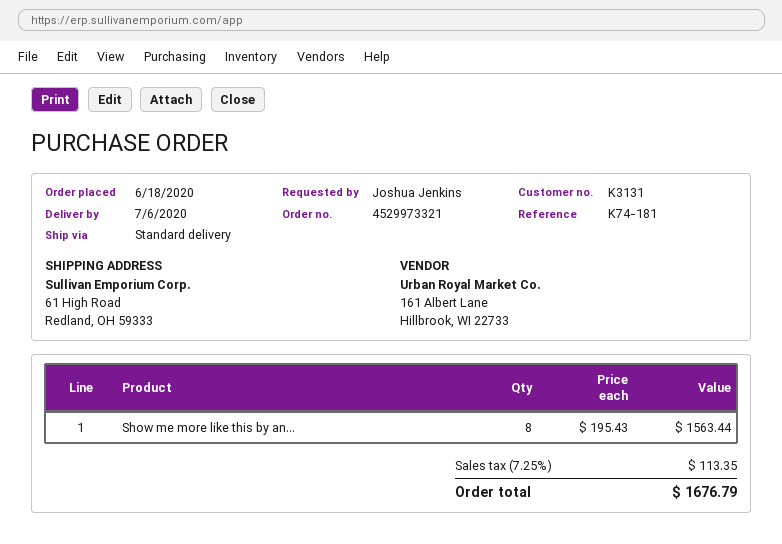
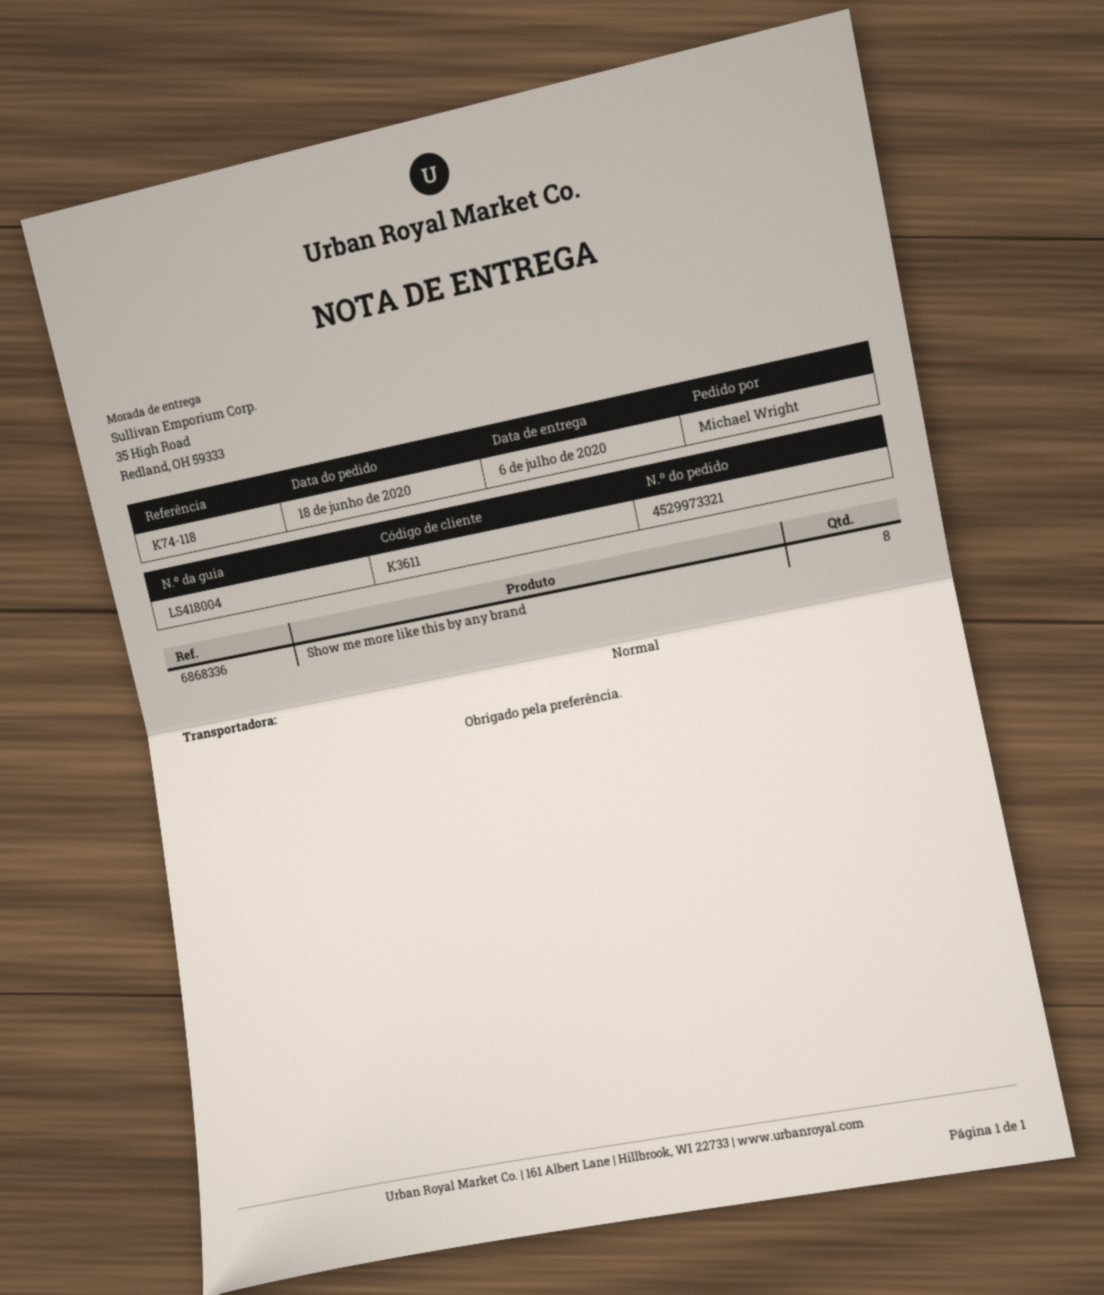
customer number: K3131 -> K3611
reference: K74-181 -> K74-118
ordered by: Joshua Jenkins -> Michael Wright
ship to: 61 High Road, Redland, OH 59333 -> 35 High Road, Redland, OH 59333

